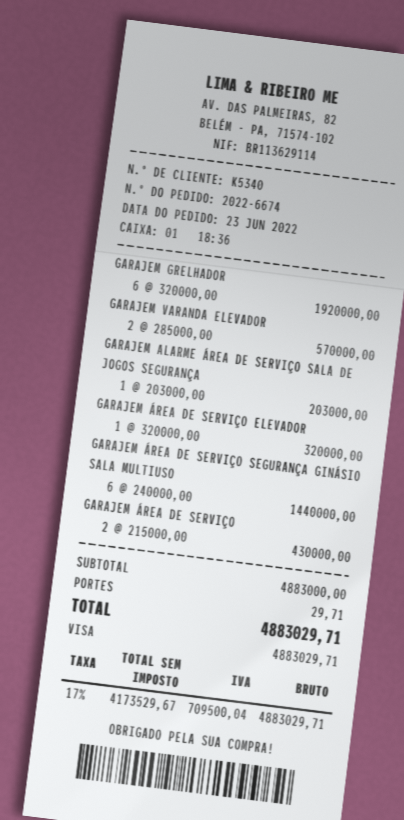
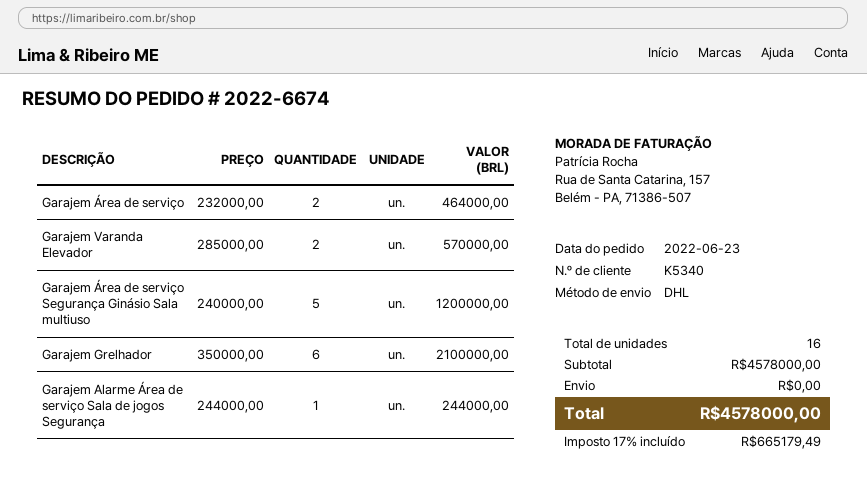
GARAJEM GRELHADOR: 6 x 320000.00 = 1920000.00 -> 6 x 350000.00 = 2100000.00
GARAJEM ALARME ÁREA DE SERVIÇO SALA DE JOGOS SEGURANÇA: 1 x 203000.00 = 203000.00 -> 1 x 244000.00 = 244000.00
GARAJEM ÁREA DE SERVIÇO ELEVADOR: 1 x 320000.00 = 320000.00 -> none
GARAJEM ÁREA DE SERVIÇO SEGURANÇA GINÁSIO SALA MULTIUSO: 6 x 240000.00 = 1440000.00 -> 5 x 240000.00 = 1200000.00
GARAJEM ÁREA DE SERVIÇO: 2 x 215000.00 = 430000.00 -> 2 x 232000.00 = 464000.00
subtotal: 4883000.00 -> 4578000.00
shipping: 29.71 -> 0.00
tax: 17% = 709500.04 -> 17% = 665179.49
total: 4883029.71 -> 4578000.00

